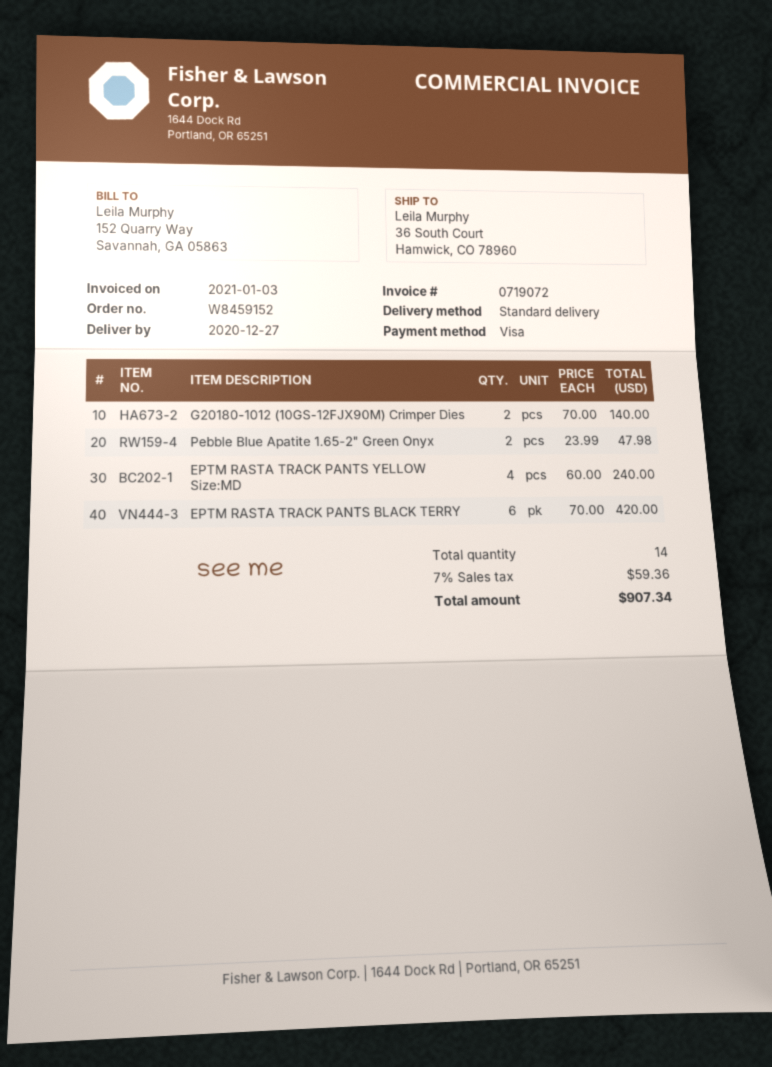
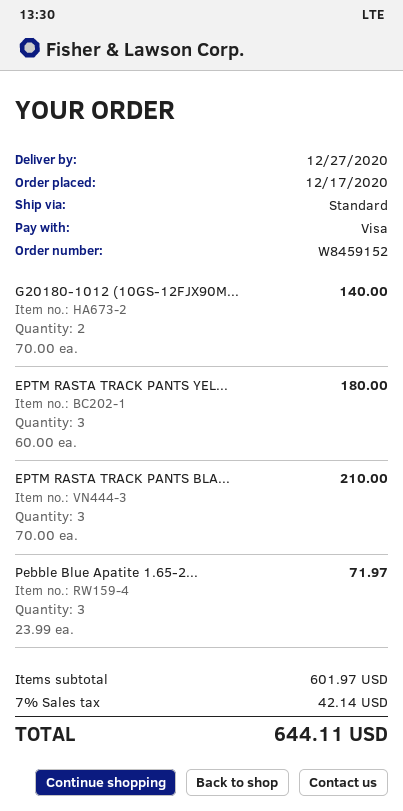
Pebble Blue Apatite 1.65-2" Green Onyx: 2 x 23.99 = 47.98 -> 3 x 23.99 = 71.97
EPTM RASTA TRACK PANTS YELLOW Size:MD: 4 x 60.00 = 240.00 -> 3 x 60.00 = 180.00
EPTM RASTA TRACK PANTS BLACK TERRY: 6 x 70.00 = 420.00 -> 3 x 70.00 = 210.00
tax: 7% = 59.36 -> 7% = 42.14
total: 907.34 -> 644.11

